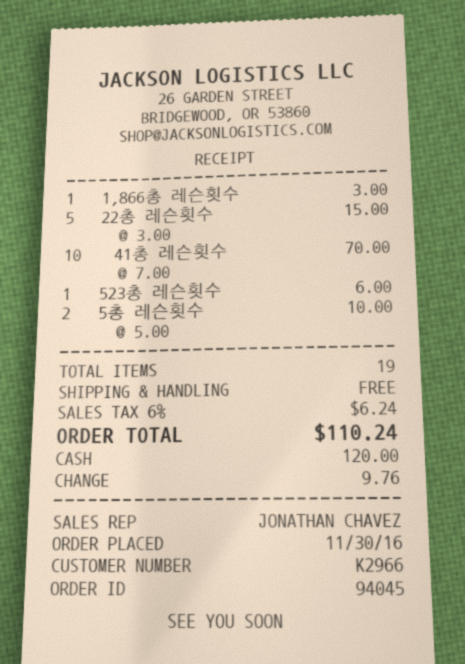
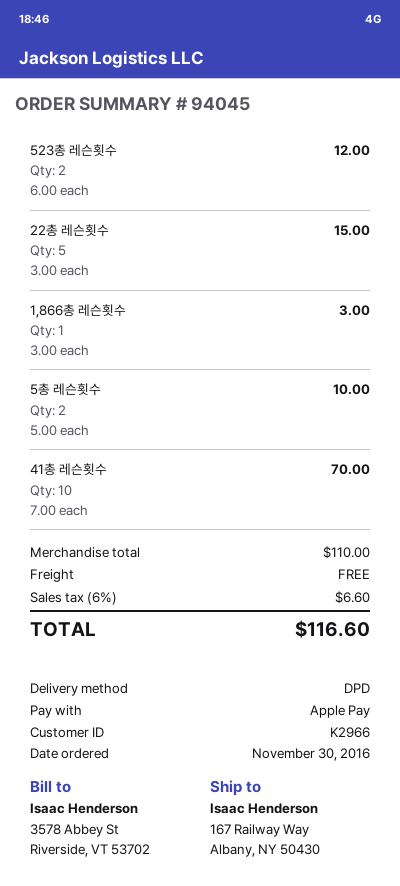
payment method: cash -> Apple Pay
523총 레슨횟수: 1 x 6.00 = 6.00 -> 2 x 6.00 = 12.00
tax: 6% = 6.24 -> 6% = 6.60
total: 110.24 -> 116.60

